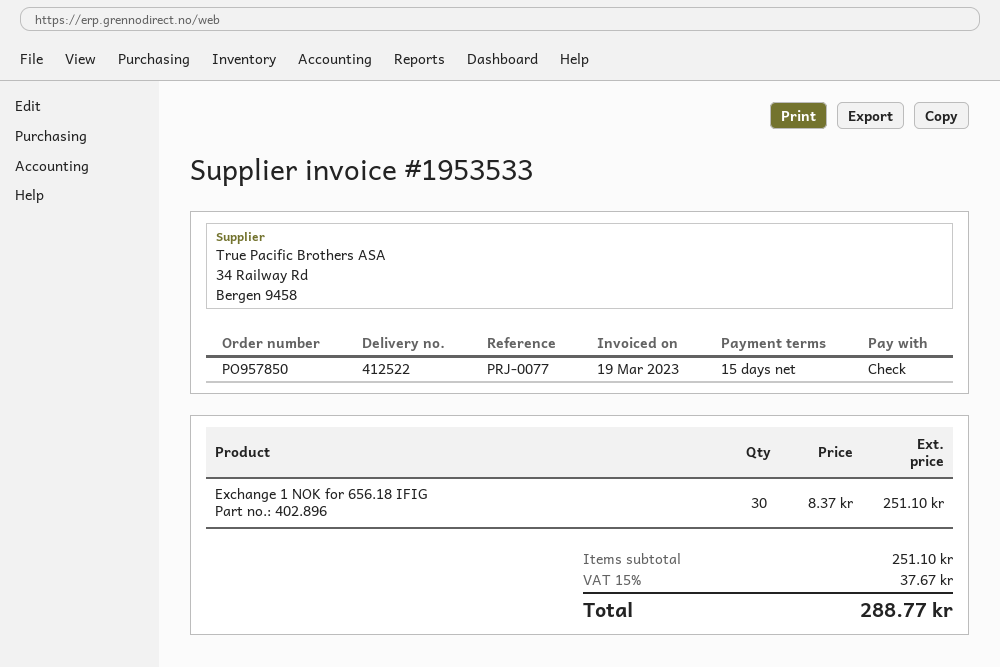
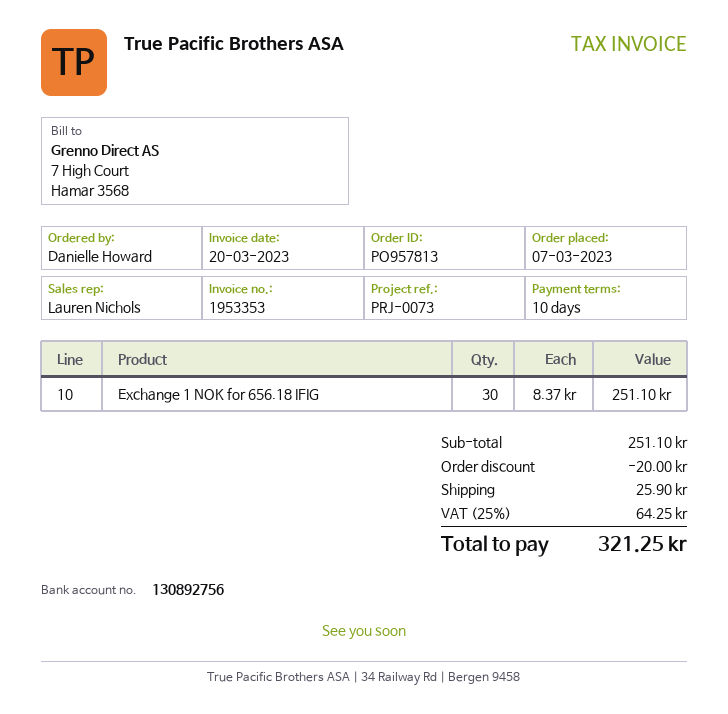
order number: PO957850 -> PO957813
invoice number: 1953533 -> 1953353
invoice date: 2023-03-19 -> 2023-03-20
payment terms: 15 days -> 10 days
reference: PRJ-0077 -> PRJ-0073
discount: none -> 20.00
shipping: none -> 25.90
tax: 15% = 37.67 -> 25% = 64.25
total: 288.77 -> 321.25

